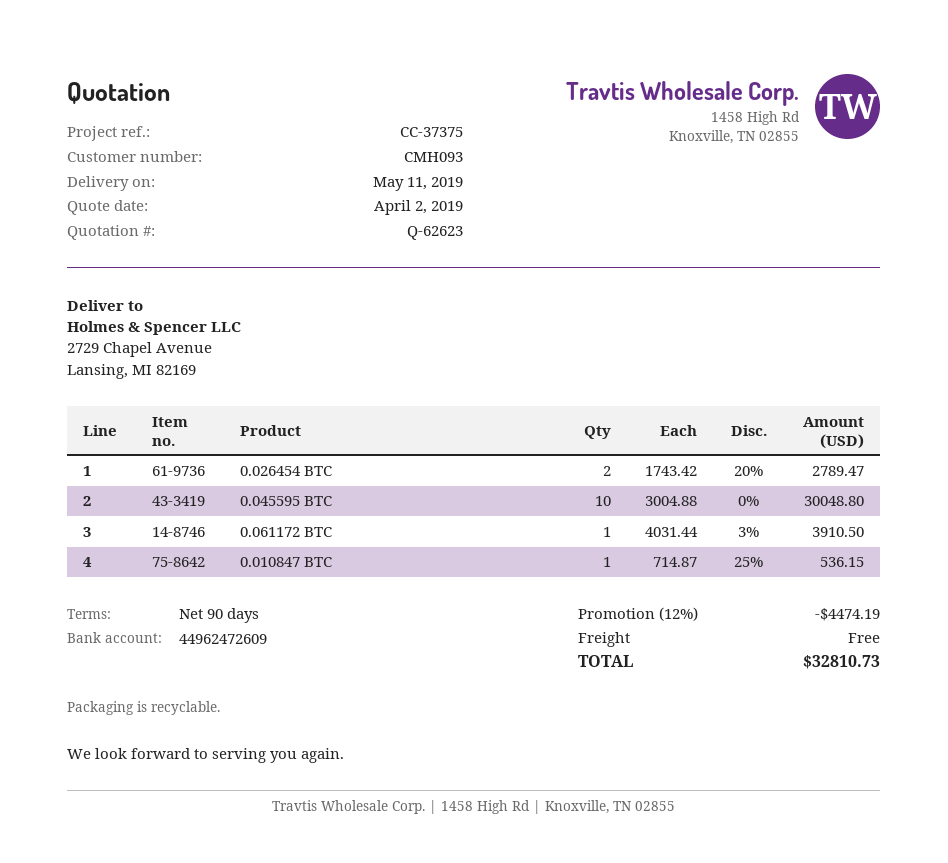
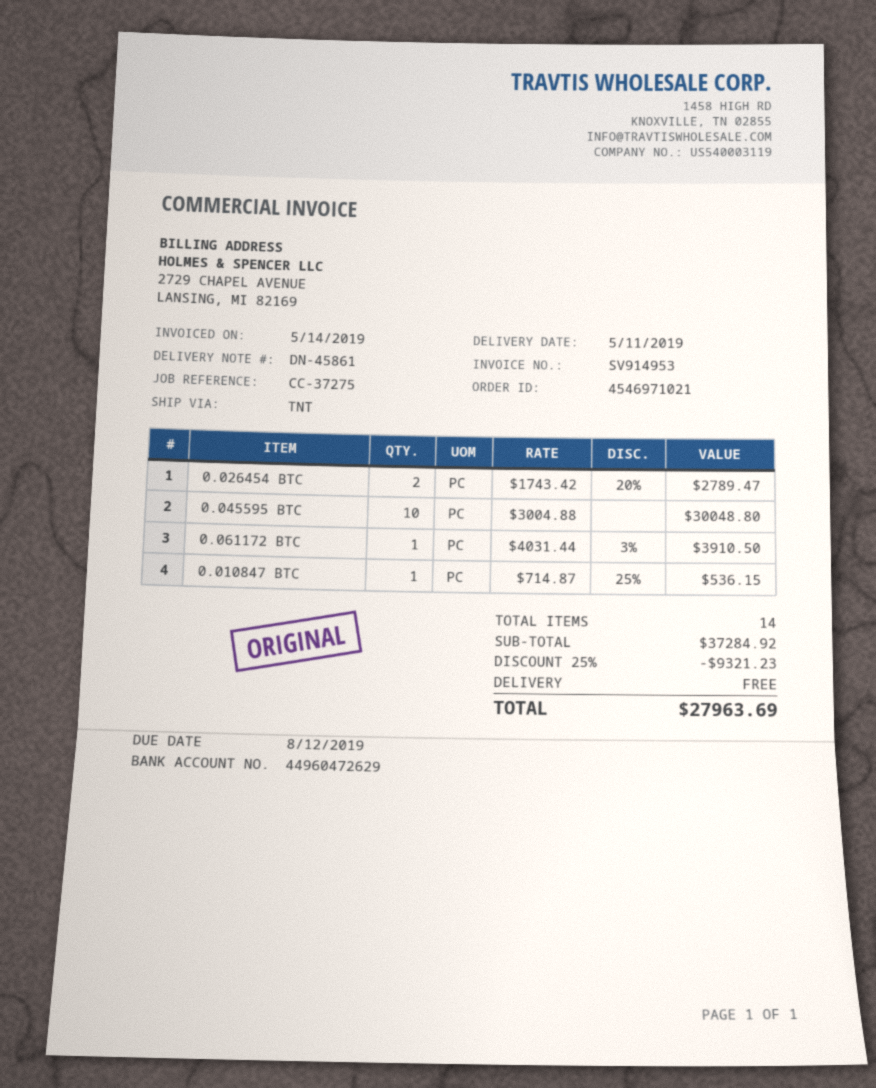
reference: CC-37375 -> CC-37275
bank account: 44962472609 -> 44960472629
discount: 12% = 4474.19 -> 25% = 9321.23
total: 32810.73 -> 27963.69

